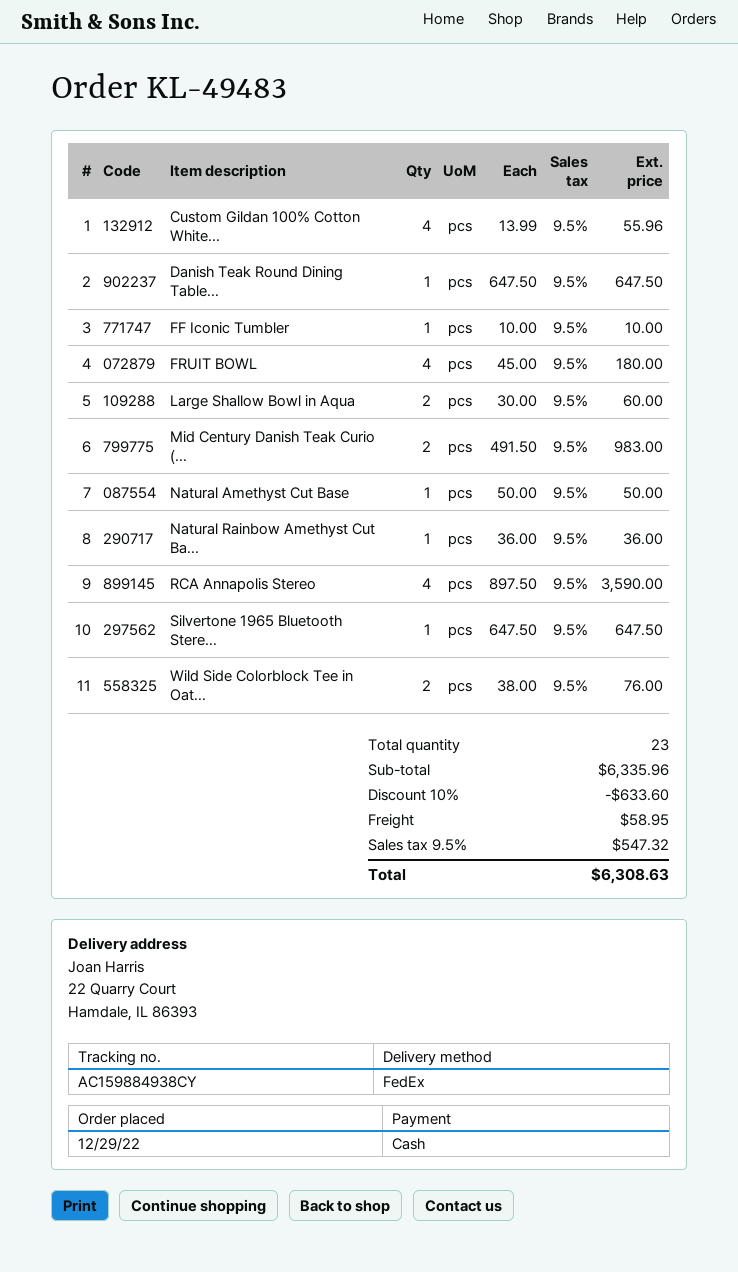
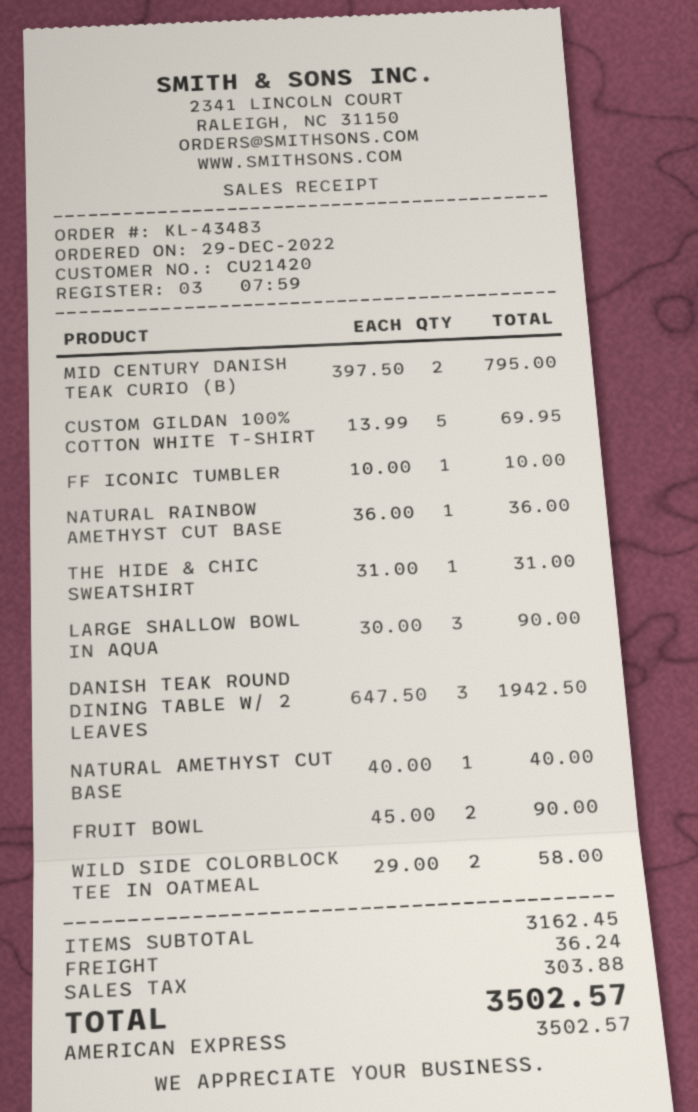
order number: KL-49483 -> KL-43483
payment method: cash -> American Express
Custom Gildan 100% Cotton White...: 4 x 13.99 = 55.96 -> 5 x 13.99 = 69.95
Danish Teak Round Dining Table...: 1 x 647.50 = 647.50 -> 3 x 647.50 = 1942.50
FRUIT BOWL: 4 x 45.00 = 180.00 -> 2 x 45.00 = 90.00
Large Shallow Bowl in Aqua: 2 x 30.00 = 60.00 -> 3 x 30.00 = 90.00
Mid Century Danish Teak Curio (...: 2 x 491.50 = 983.00 -> 2 x 397.50 = 795.00
Natural Amethyst Cut Base: 1 x 50.00 = 50.00 -> 1 x 40.00 = 40.00
RCA Annapolis Stereo: 4 x 897.50 = 3590.00 -> none
Silvertone 1965 Bluetooth Stere...: 1 x 647.50 = 647.50 -> none
Wild Side Colorblock Tee in Oat...: 2 x 38.00 = 76.00 -> 2 x 29.00 = 58.00
THE HIDE & CHIC SWEATSHIRT: none -> 1 x 31.00 = 31.00
subtotal: 6335.96 -> 3162.45
discount: 10% = 633.60 -> none
shipping: 58.95 -> 36.24
tax: 547.32 -> 303.88
total: 6308.63 -> 3502.57

